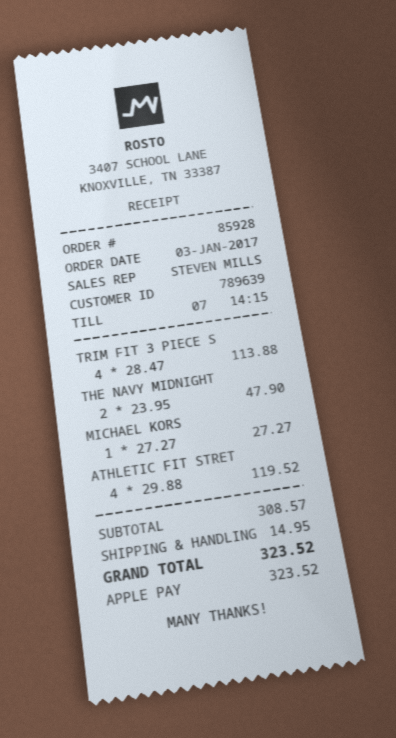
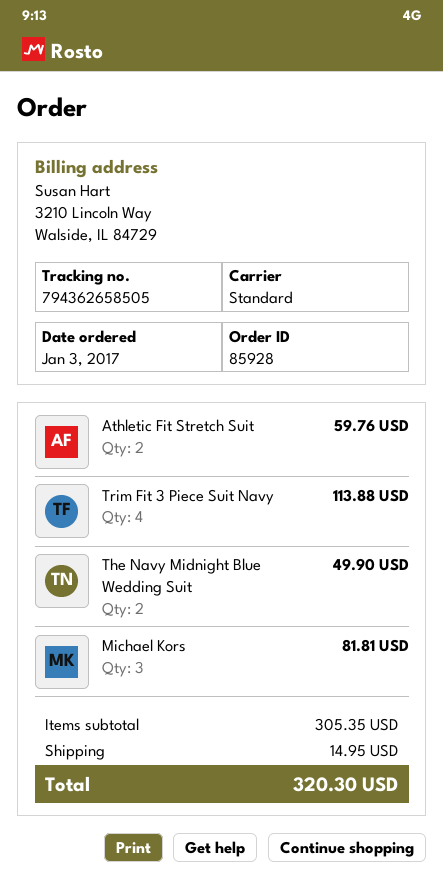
THE NAVY MIDNIGHT: 2 for 47.90 -> 2 for 49.90
MICHAEL KORS: 1 for 27.27 -> 3 for 81.81
ATHLETIC FIT STRET: 4 for 119.52 -> 2 for 59.76
subtotal: 308.57 -> 305.35
total: 323.52 -> 320.30

